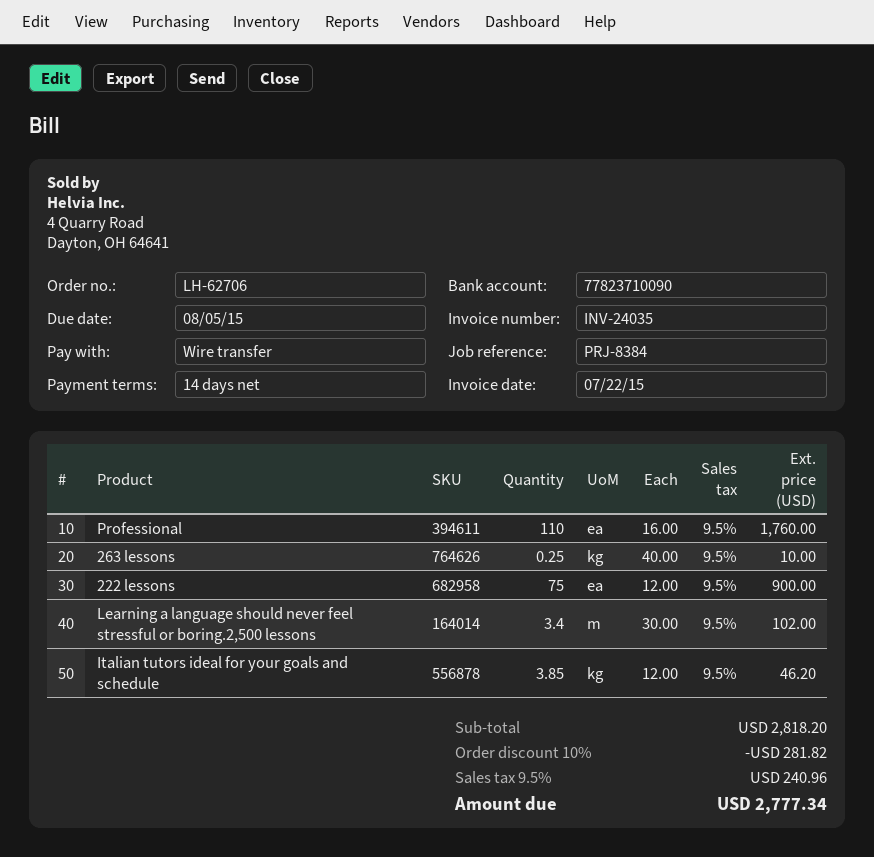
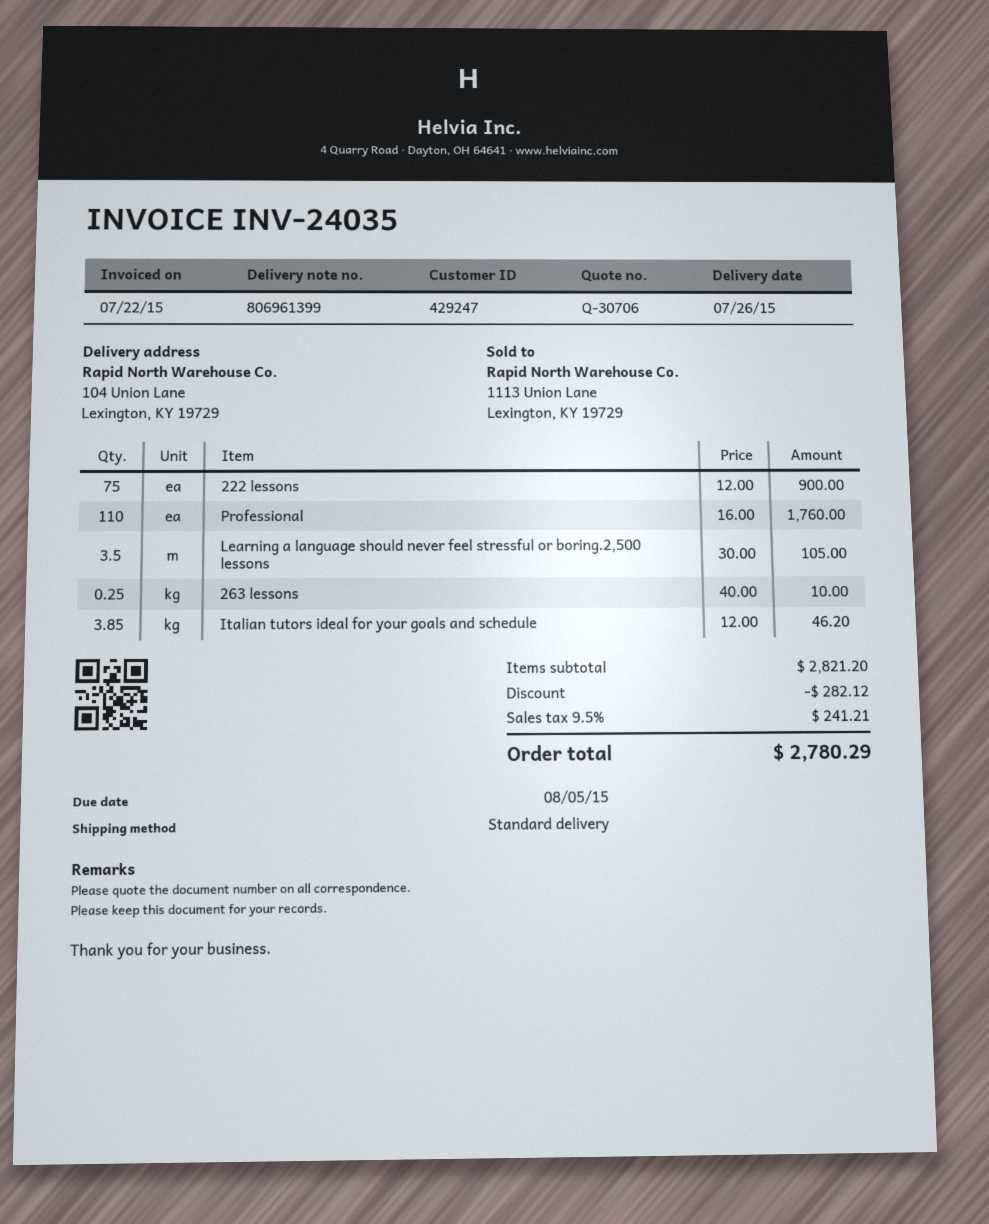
Learning a language should never feel stressful or boring.2,500 lessons: 3.4 x 30.00 = 102.00 -> 3.5 x 30.00 = 105.00
subtotal: 2818.20 -> 2821.20
discount: 281.82 -> 282.12
tax: 9.5% = 240.96 -> 9.5% = 241.21
total: 2777.34 -> 2780.29

